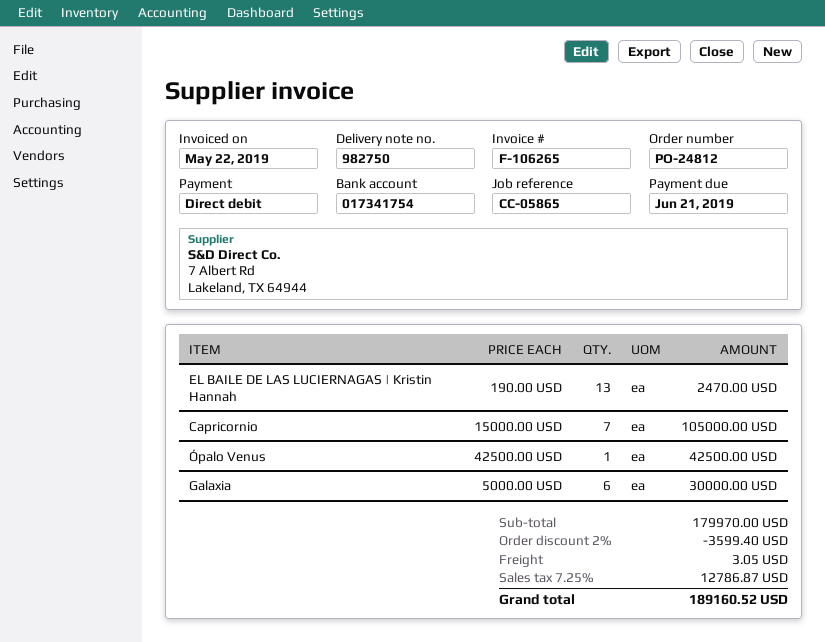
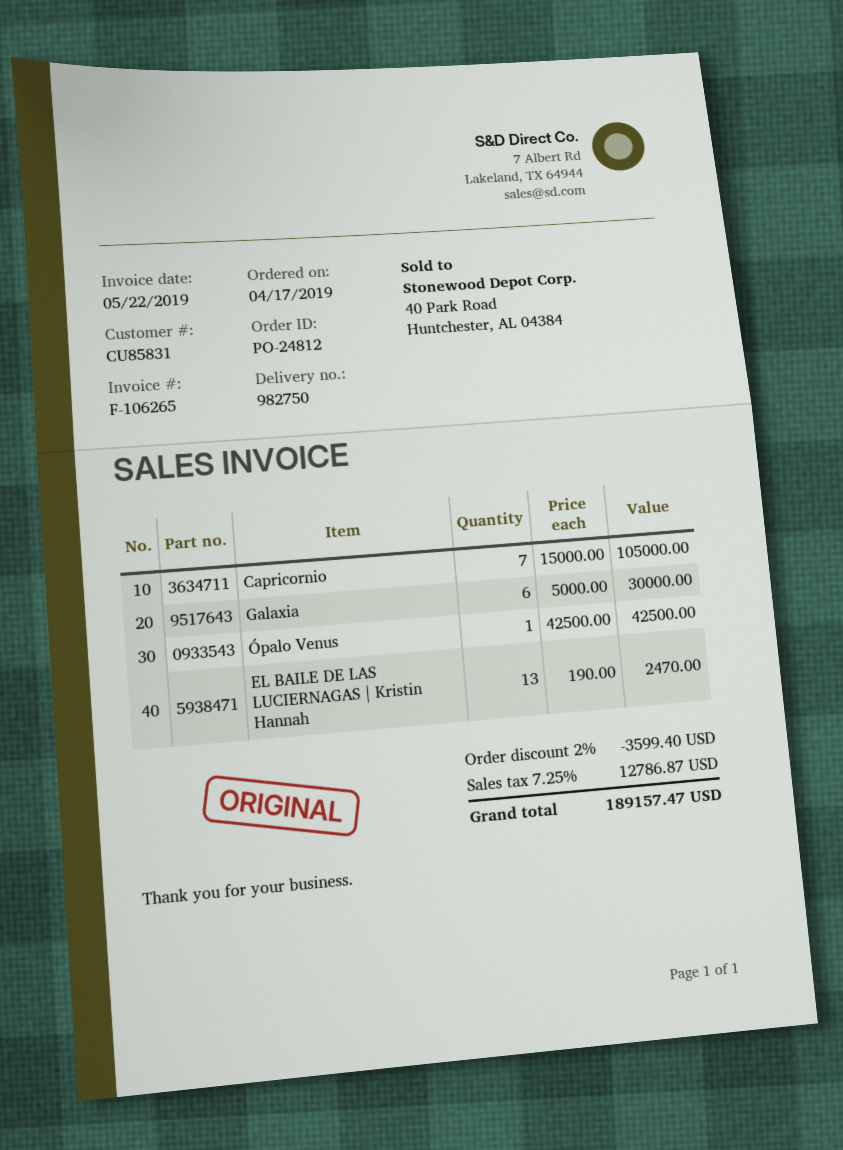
shipping: 3.05 -> none
total: 189160.52 -> 189157.47

